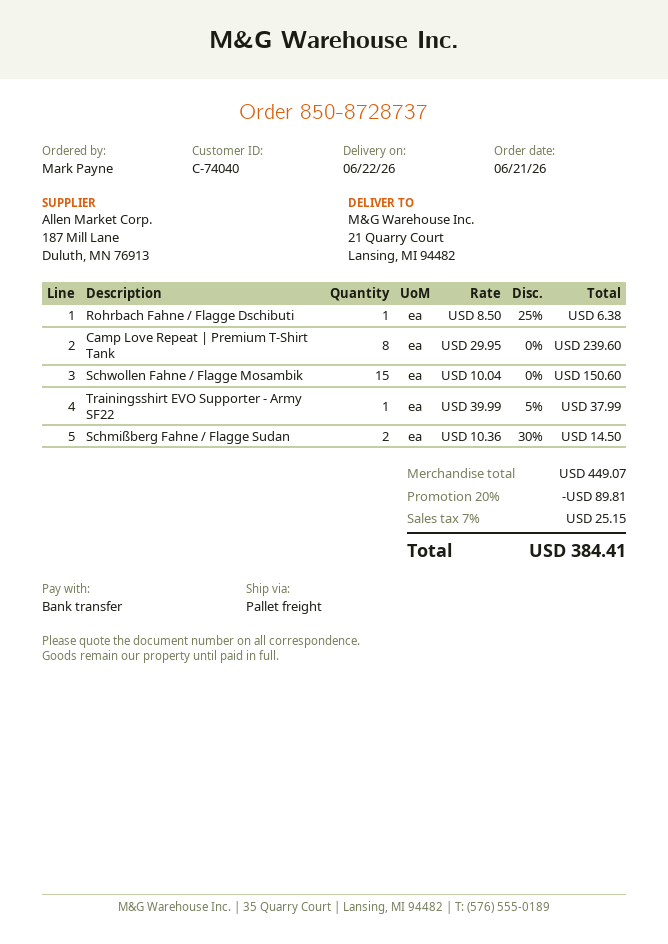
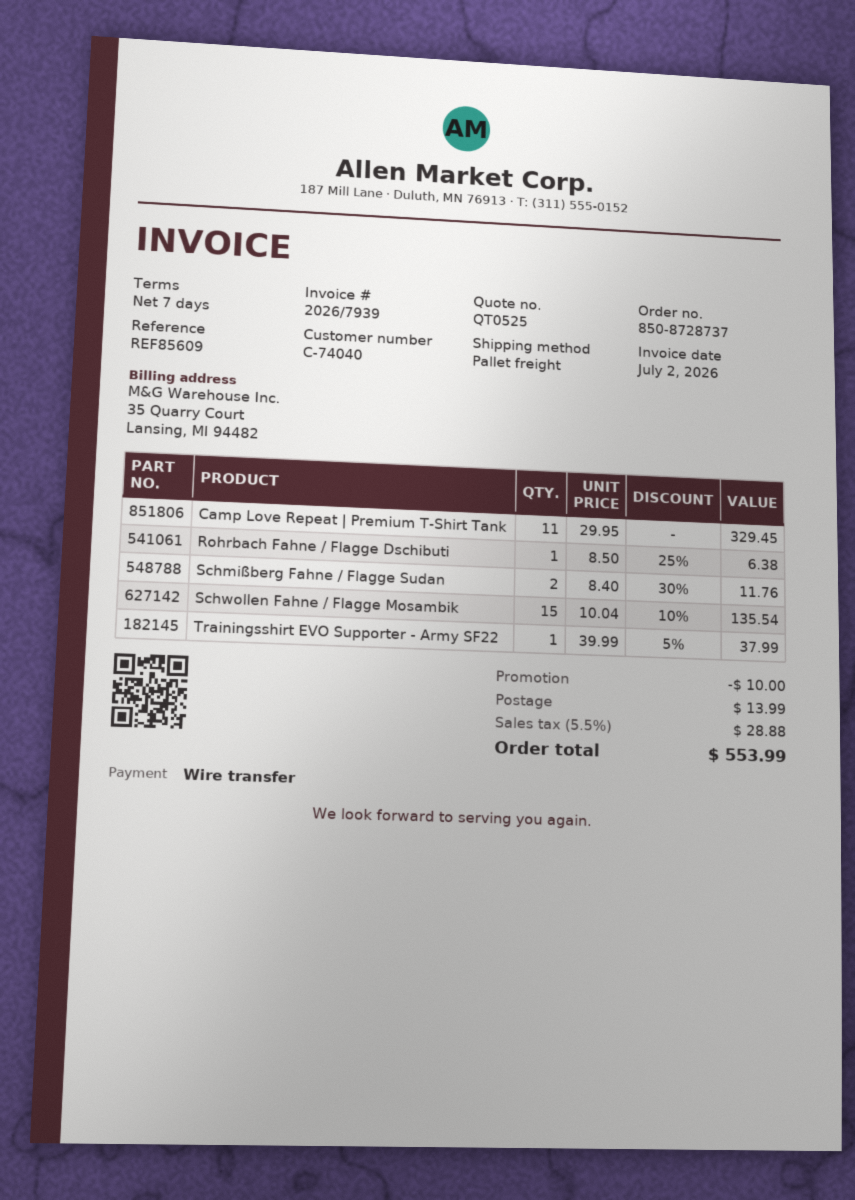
Camp Love Repeat | Premium T-Shirt Tank: 8 x 29.95 = 239.60 -> 11 x 29.95 = 329.45
Schwollen Fahne / Flagge Mosambik: 15 x 10.04 = 150.60 -> 15 x 10.04 - 10% = 135.54
Schmißberg Fahne / Flagge Sudan: 2 x 10.36 - 30% = 14.50 -> 2 x 8.40 - 30% = 11.76
discount: 89.81 -> 10.00
shipping: none -> 13.99
tax: 7% = 25.15 -> 5.5% = 28.88
total: 384.41 -> 553.99

